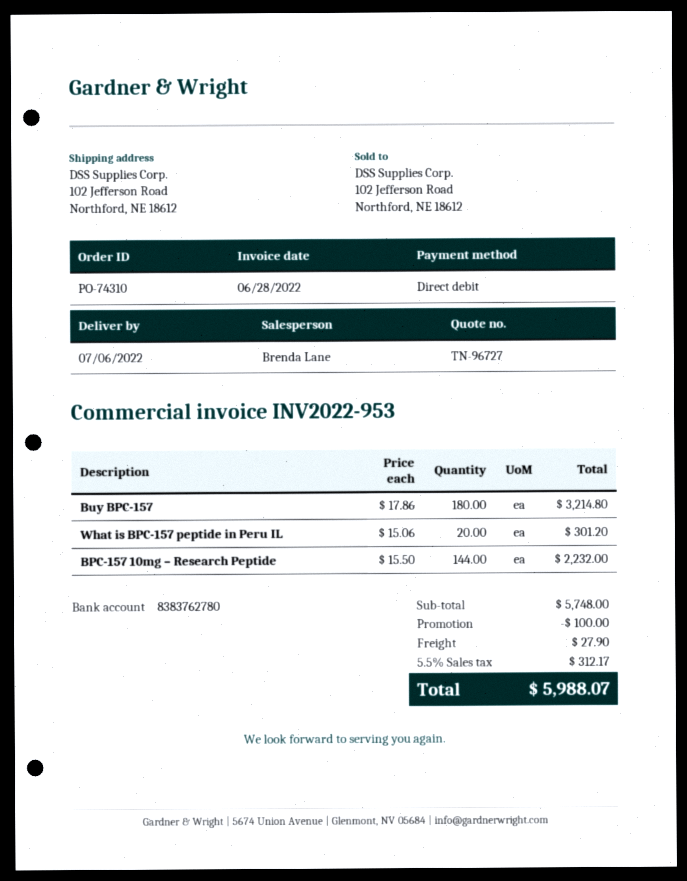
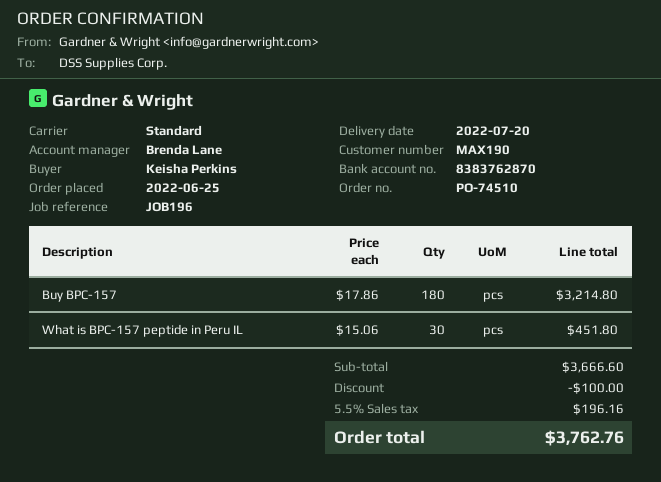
order number: PO-74310 -> PO-74510
delivery date: 2022-07-06 -> 2022-07-20
bank account: 8383762780 -> 8383762870
What is BPC-157 peptide in Peru IL: 20 x 15.06 = 301.20 -> 30 x 15.06 = 451.80
BPC-157 10mg – Research Peptide: 144 x 15.50 = 2232.00 -> none
subtotal: 5748.00 -> 3666.60
shipping: 27.90 -> none
tax: 5.5% = 312.17 -> 5.5% = 196.16
total: 5988.07 -> 3762.76

